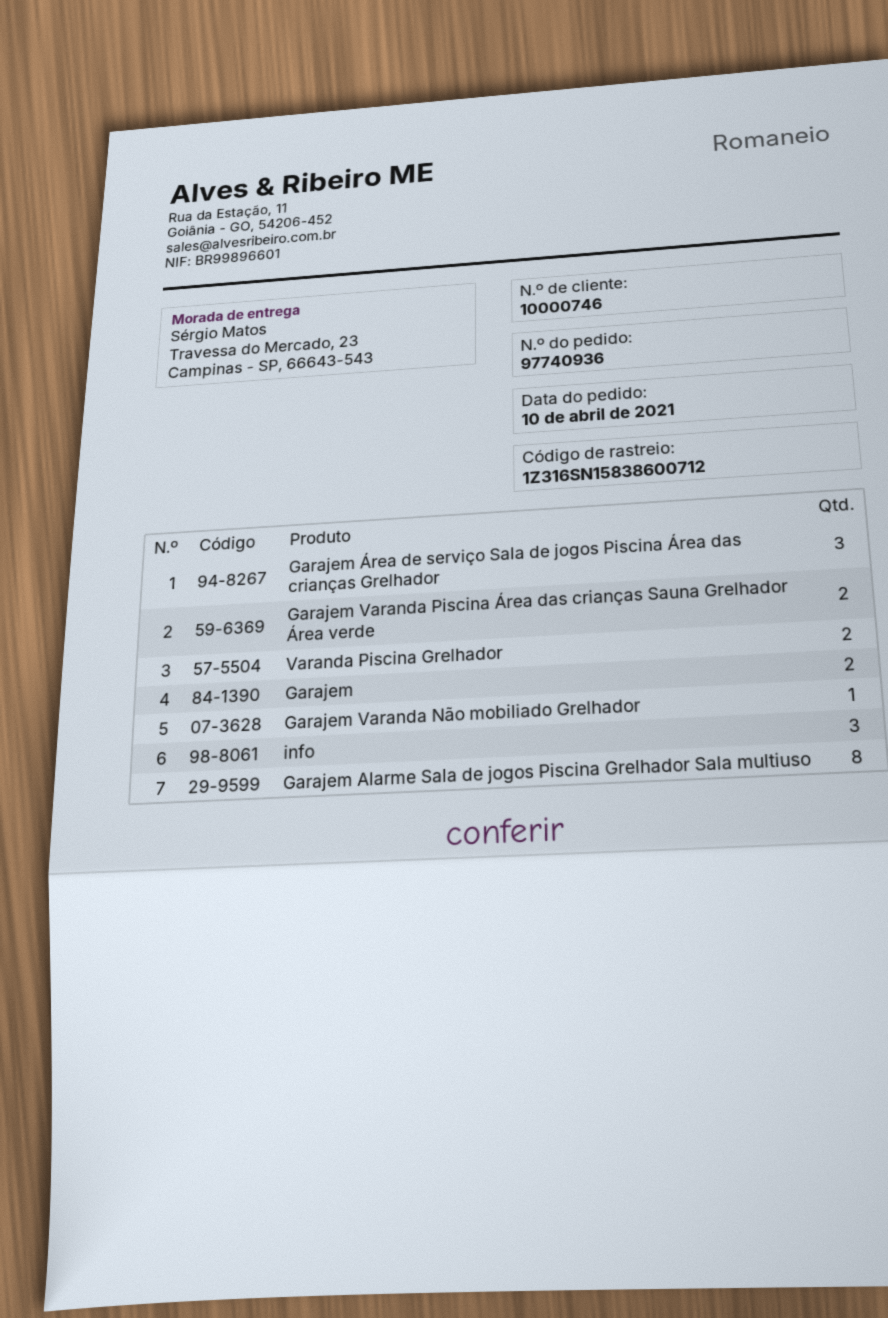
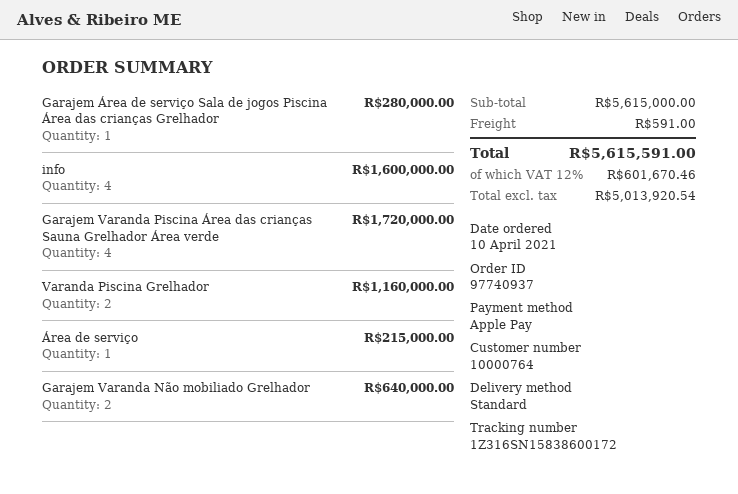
order number: 97740936 -> 97740937
customer number: 10000746 -> 10000764
tracking number: 1Z316SN15838600712 -> 1Z316SN15838600172
Garajem Área de serviço Sala de jogos Piscina Área das crianças Grelhador: 3 -> 1
Garajem Varanda Piscina Área das crianças Sauna Grelhador Área verde: 2 -> 4
Garajem: 2 -> none
Garajem Varanda Não mobiliado Grelhador: 1 -> 2
info: 3 -> 4
Garajem Alarme Sala de jogos Piscina Grelhador Sala multiuso: 8 -> none
Área de serviço: none -> 1

